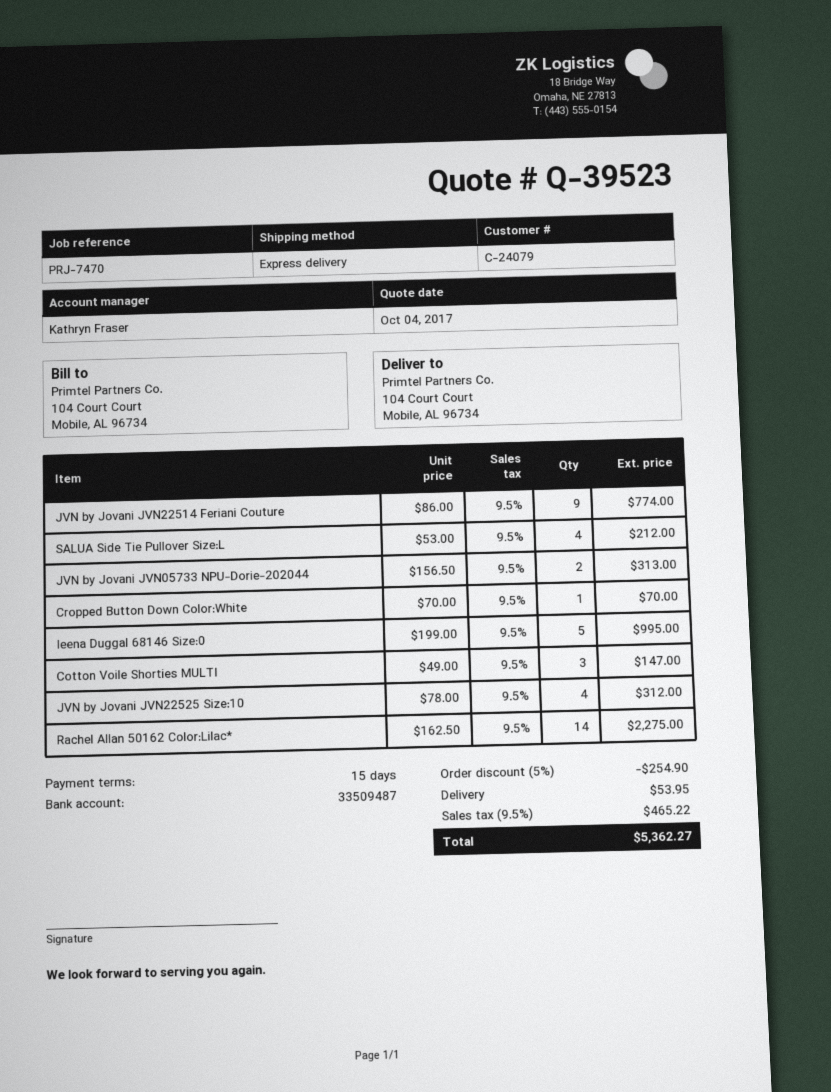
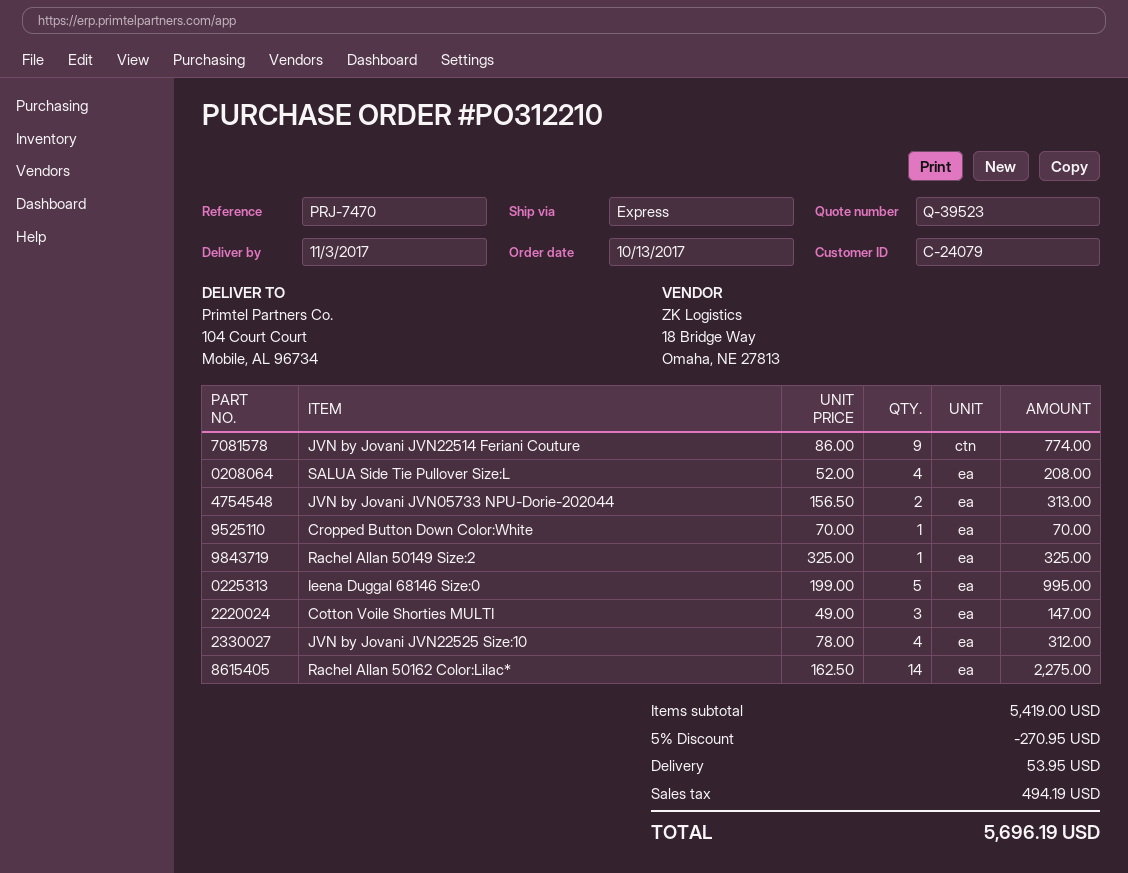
SALUA Side Tie Pullover Size:L: 4 x 53.00 = 212.00 -> 4 x 52.00 = 208.00
Rachel Allan 50149 Size:2: none -> 1 x 325.00 = 325.00
discount: 5% = 254.90 -> 5% = 270.95
tax: 465.22 -> 494.19
total: 5362.27 -> 5696.19

